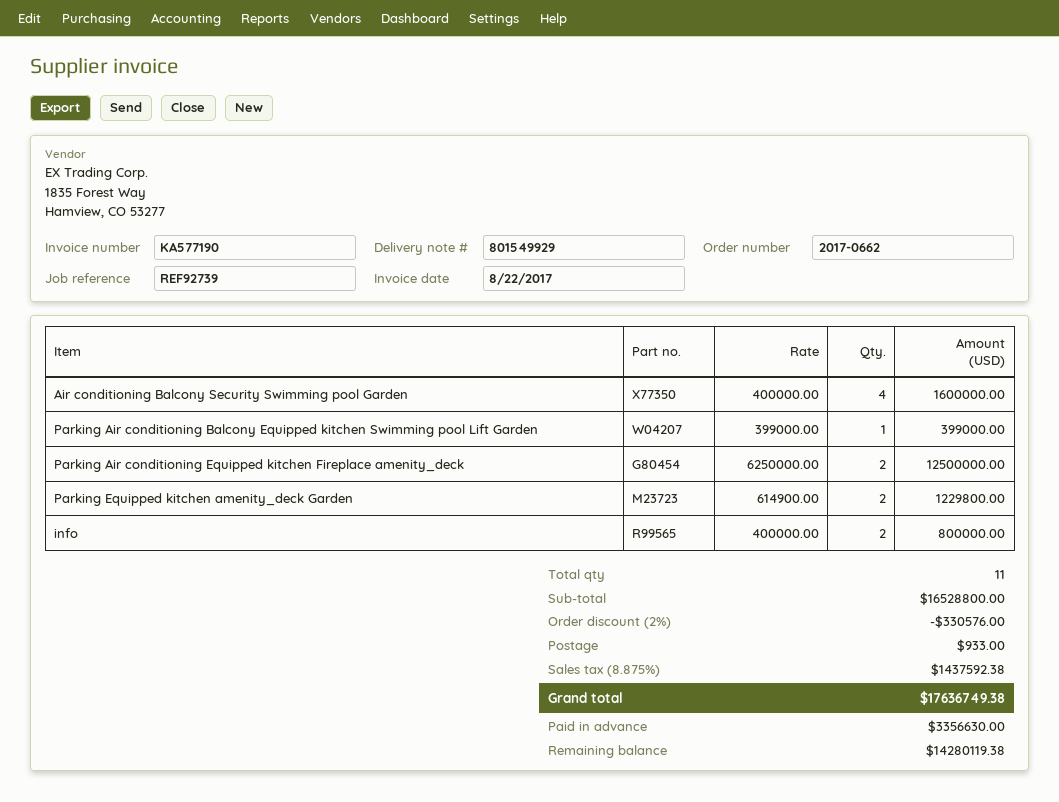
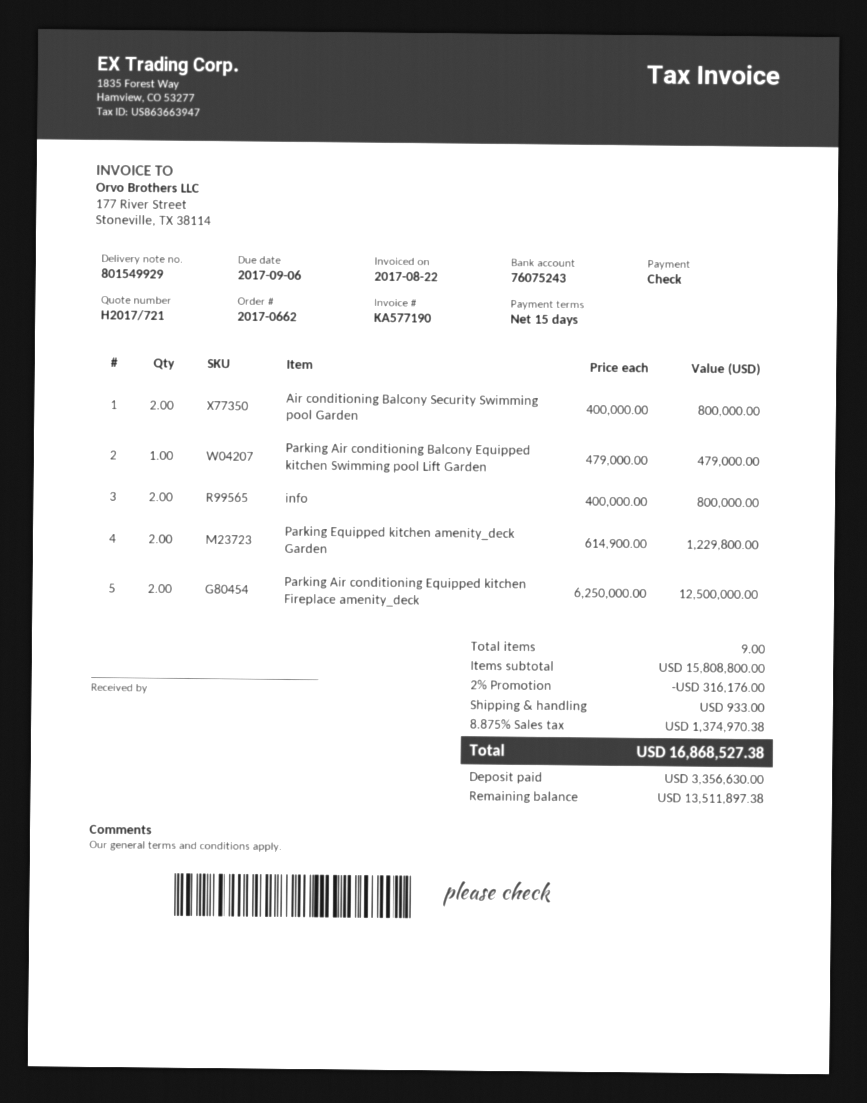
Air conditioning Balcony Security Swimming pool Garden: 4 x 400000.00 = 1600000.00 -> 2 x 400000.00 = 800000.00
Parking Air conditioning Balcony Equipped kitchen Swimming pool Lift Garden: 1 x 399000.00 = 399000.00 -> 1 x 479000.00 = 479000.00
total quantity: 11 -> 9
subtotal: 16528800.00 -> 15808800.00
discount: 2% = 330576.00 -> 2% = 316176.00
tax: 8.875% = 1437592.38 -> 8.875% = 1374970.38
total: 17636749.38 -> 16868527.38
balance: 14280119.38 -> 13511897.38

